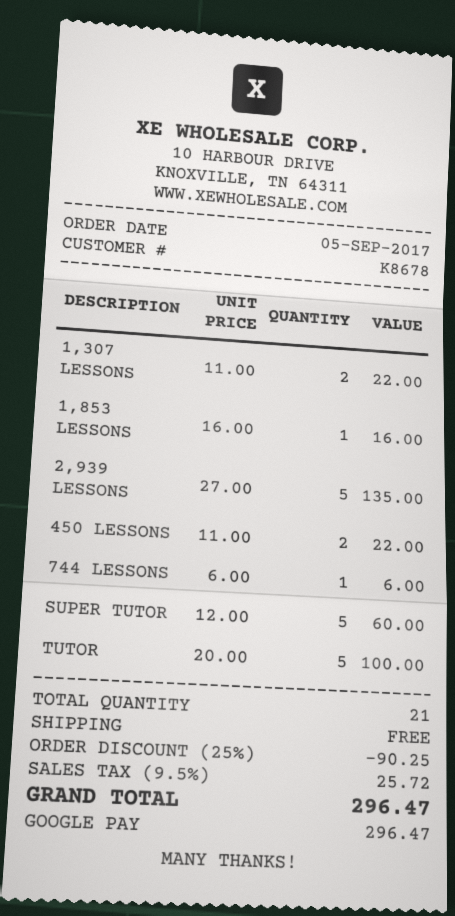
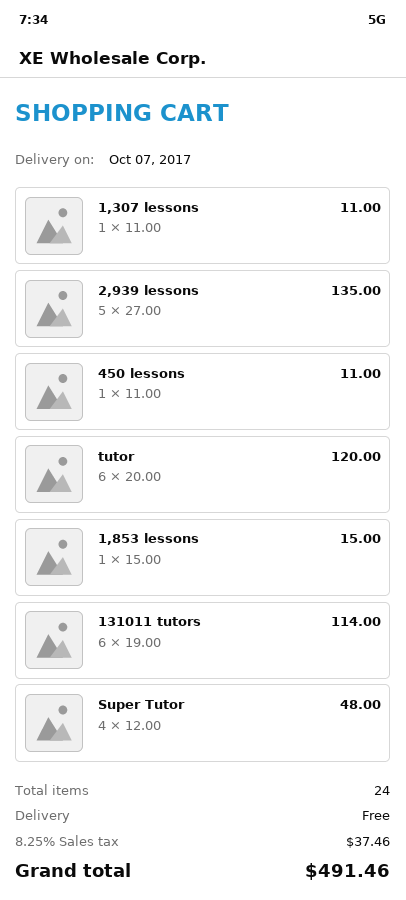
1,307 LESSONS: 2 x 11.00 = 22.00 -> 1 x 11.00 = 11.00
1,853 LESSONS: 1 x 16.00 = 16.00 -> 1 x 15.00 = 15.00
450 LESSONS: 2 x 11.00 = 22.00 -> 1 x 11.00 = 11.00
744 LESSONS: 1 x 6.00 = 6.00 -> none
SUPER TUTOR: 5 x 12.00 = 60.00 -> 4 x 12.00 = 48.00
TUTOR: 5 x 20.00 = 100.00 -> 6 x 20.00 = 120.00
131011 tutors: none -> 6 x 19.00 = 114.00
total quantity: 21 -> 24
discount: 25% = 90.25 -> none
tax: 9.5% = 25.72 -> 8.25% = 37.46
total: 296.47 -> 491.46

